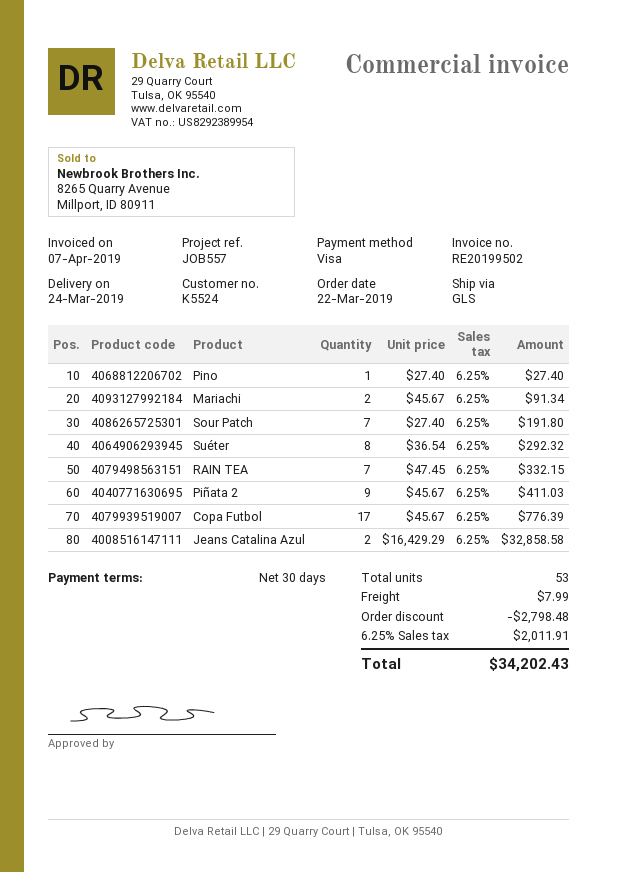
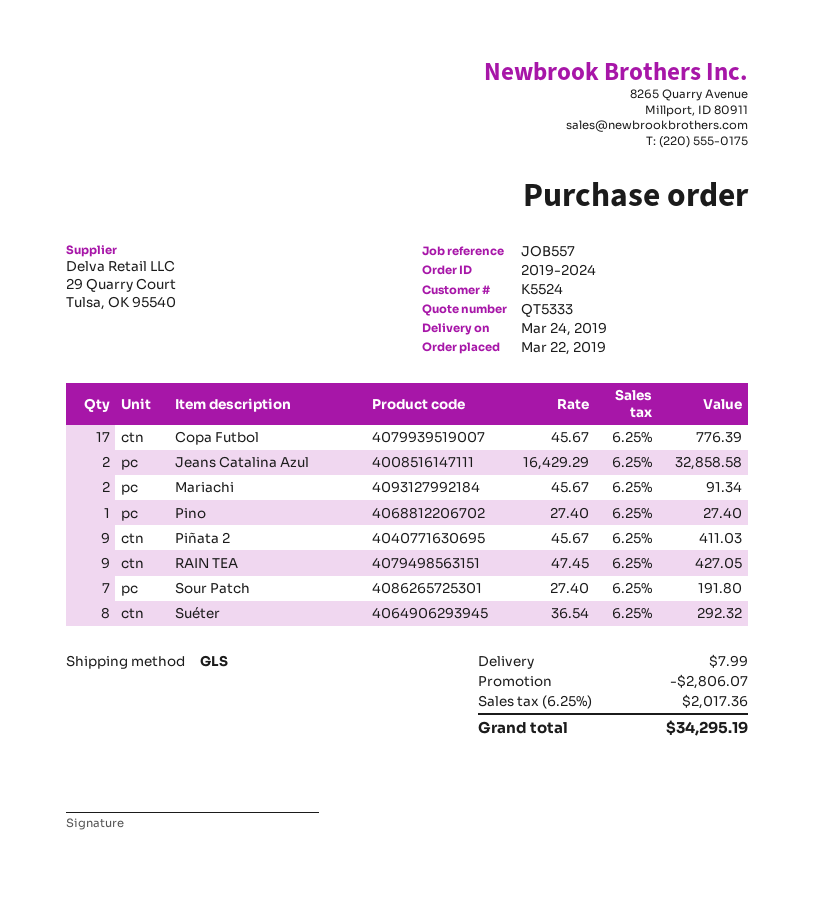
RAIN TEA: 7 x 47.45 = 332.15 -> 9 x 47.45 = 427.05
discount: 2798.48 -> 2806.07
tax: 6.25% = 2011.91 -> 6.25% = 2017.36
total: 34202.43 -> 34295.19

